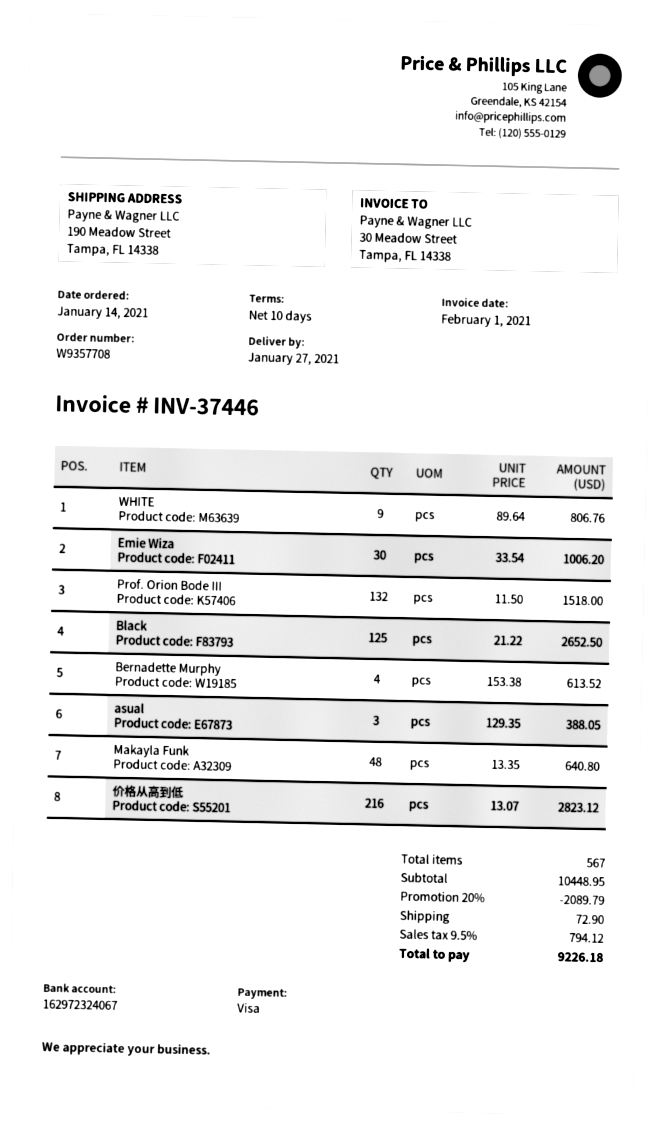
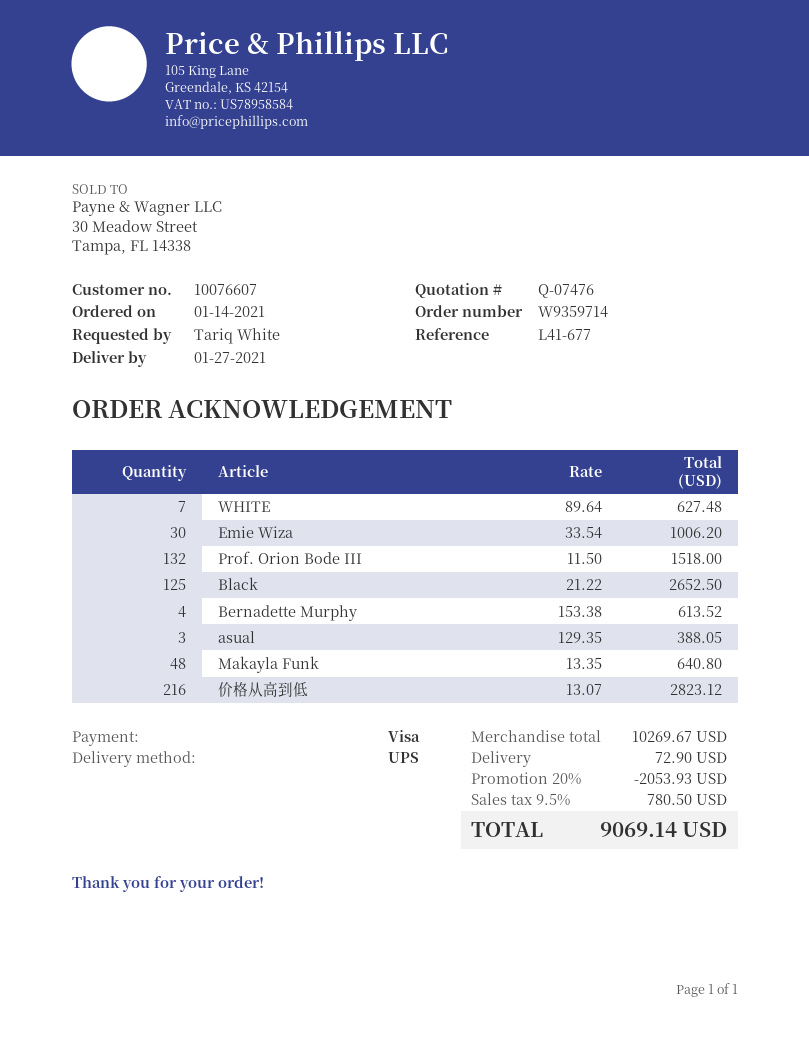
order number: W9357708 -> W9359714
WHITE: 9 x 89.64 = 806.76 -> 7 x 89.64 = 627.48
subtotal: 10448.95 -> 10269.67
discount: 20% = 2089.79 -> 20% = 2053.93
tax: 9.5% = 794.12 -> 9.5% = 780.50
total: 9226.18 -> 9069.14

